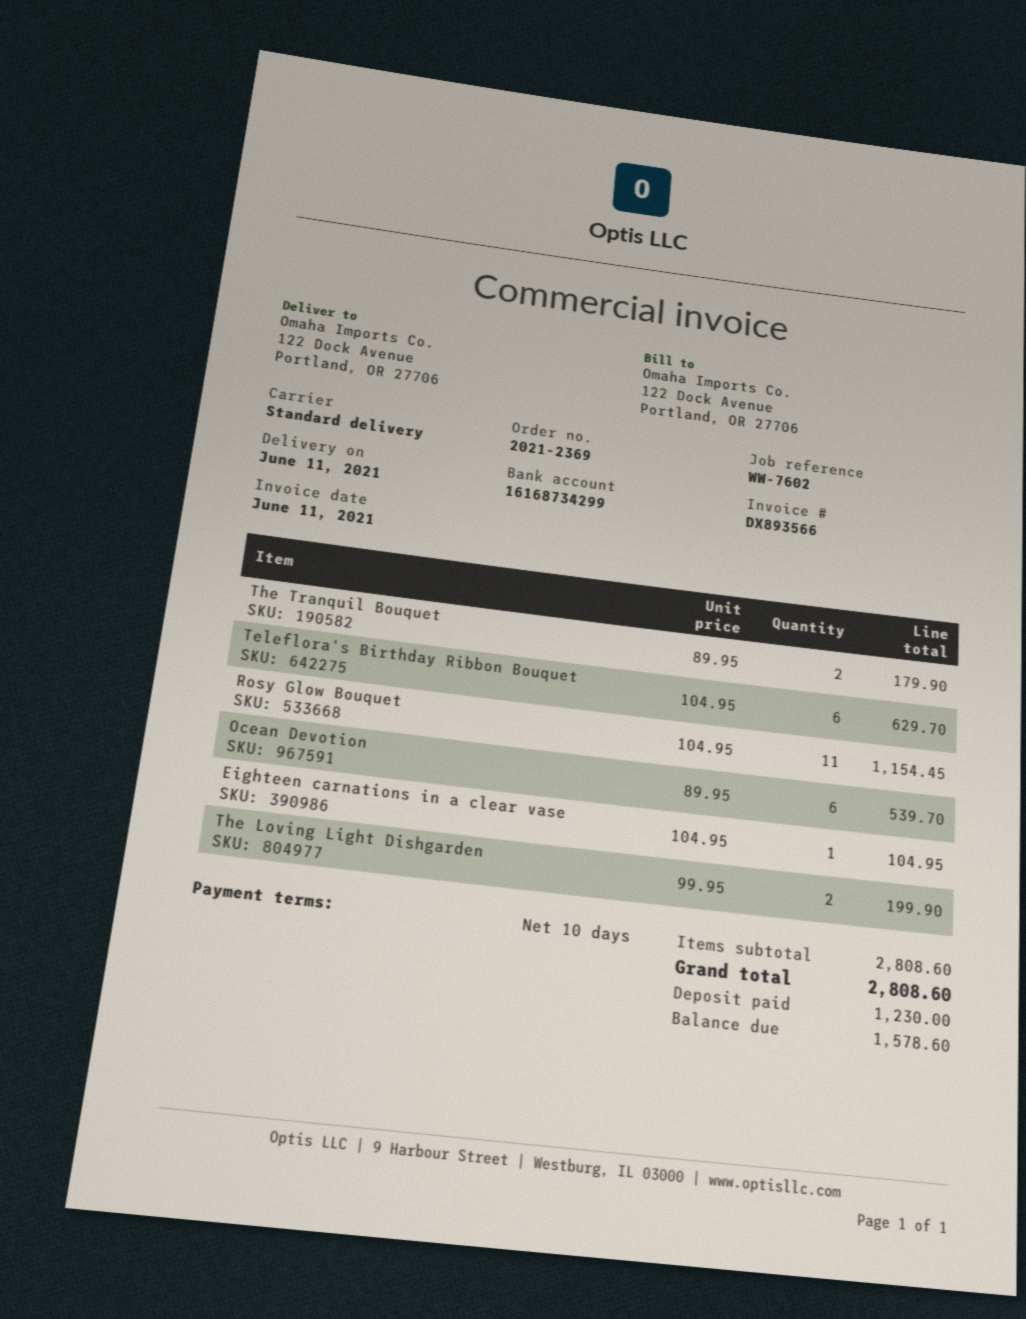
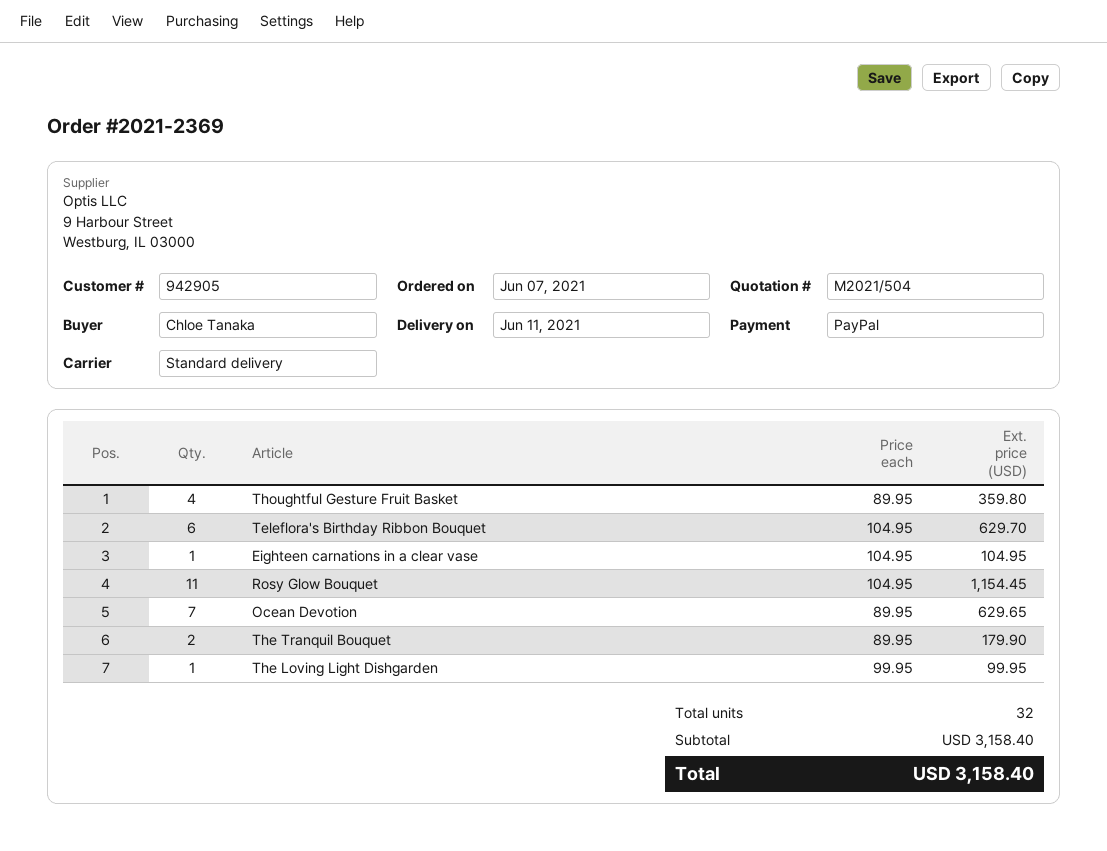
Ocean Devotion: 6 x 89.95 = 539.70 -> 7 x 89.95 = 629.65
The Loving Light Dishgarden: 2 x 99.95 = 199.90 -> 1 x 99.95 = 99.95
Thoughtful Gesture Fruit Basket: none -> 4 x 89.95 = 359.80
subtotal: 2808.60 -> 3158.40
total: 2808.60 -> 3158.40

